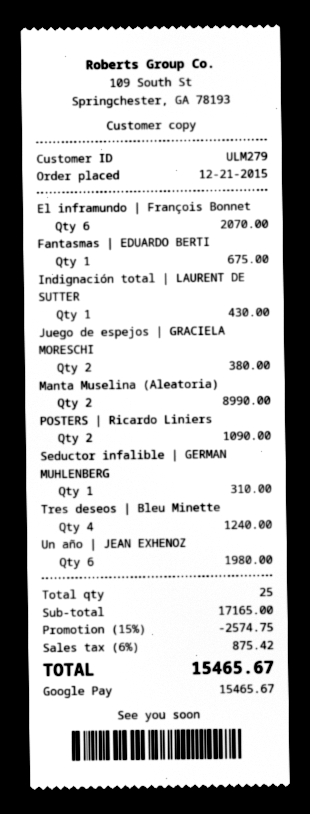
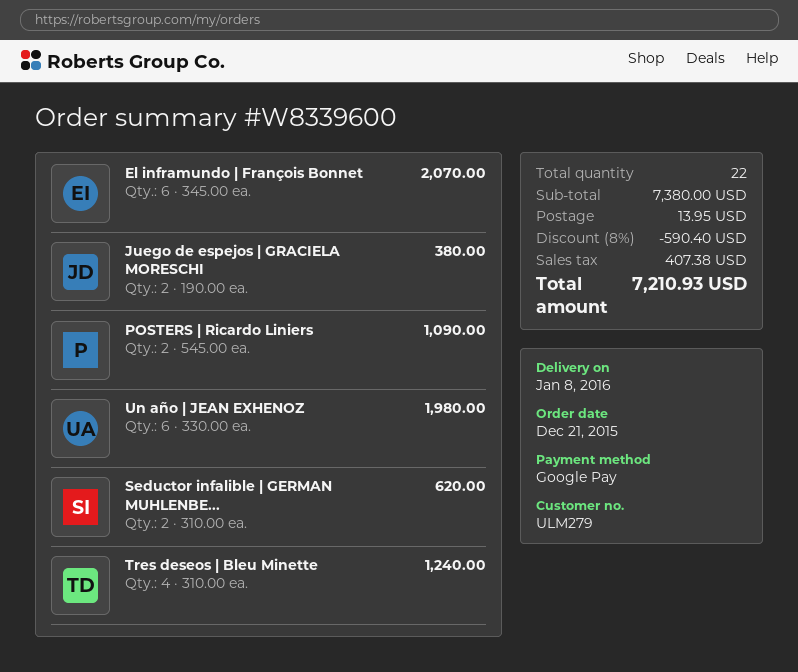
Fantasmas | EDUARDO BERTI: 1 for 675.00 -> none
Indignación total | LAURENT DE SUTTER: 1 for 430.00 -> none
Manta Muselina (Aleatoria): 2 for 8990.00 -> none
Seductor infalible | GERMAN MUHLENBERG: 1 for 310.00 -> 2 for 620.00
total quantity: 25 -> 22
subtotal: 17165.00 -> 7380.00
discount: 15% = 2574.75 -> 8% = 590.40
shipping: none -> 13.95
tax: 875.42 -> 407.38
total: 15465.67 -> 7210.93

